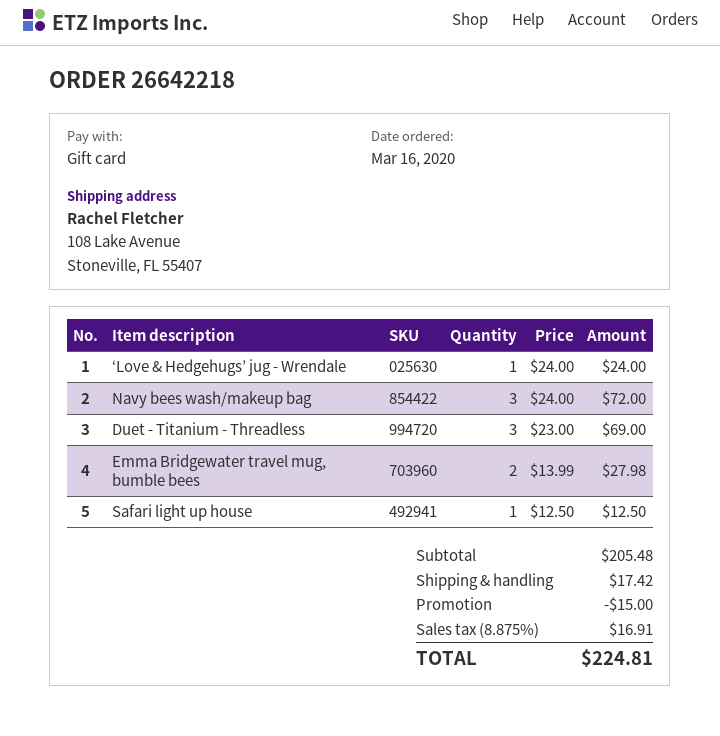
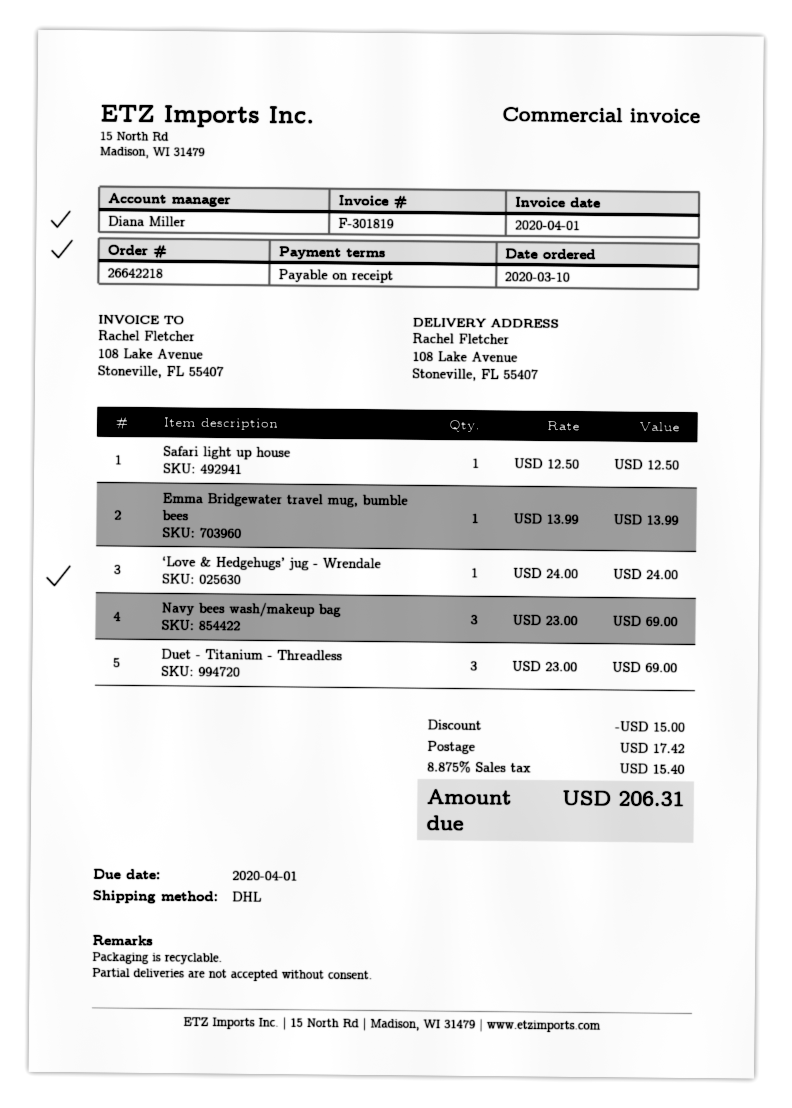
order date: 2020-03-16 -> 2020-03-10
Navy bees wash/makeup bag: 3 x 24.00 = 72.00 -> 3 x 23.00 = 69.00
Emma Bridgewater travel mug, bumble bees: 2 x 13.99 = 27.98 -> 1 x 13.99 = 13.99
tax: 8.875% = 16.91 -> 8.875% = 15.40
total: 224.81 -> 206.31

